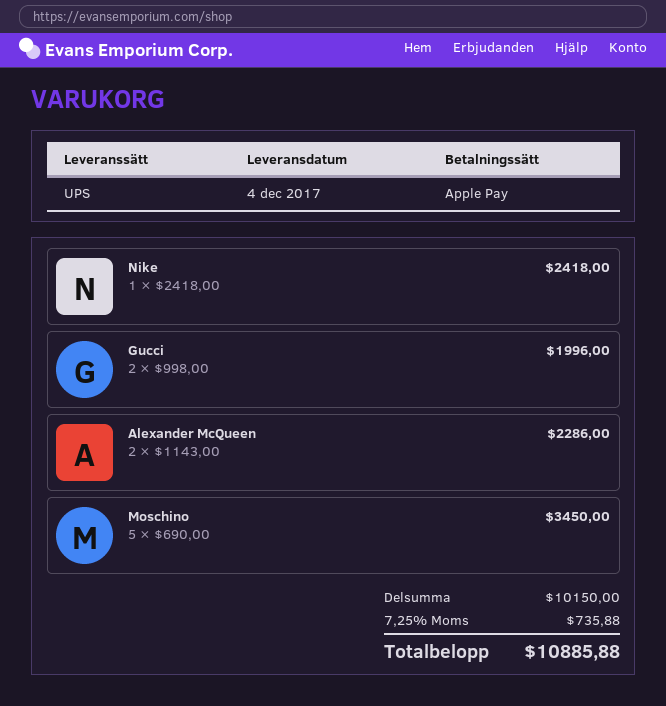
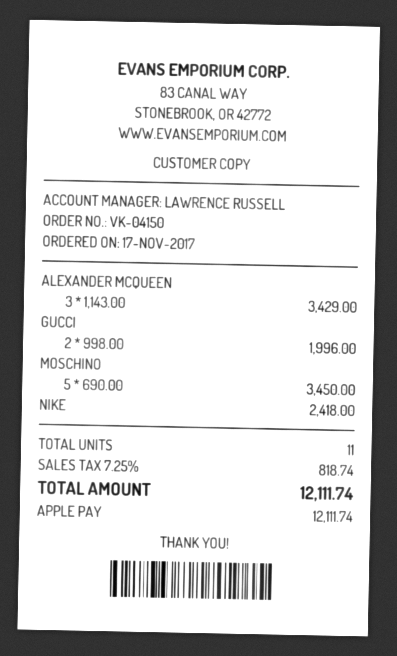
Alexander McQueen: 2 x 1143.00 = 2286.00 -> 3 x 1143.00 = 3429.00
tax: 7.25% = 735.88 -> 7.25% = 818.74
total: 10885.88 -> 12111.74

